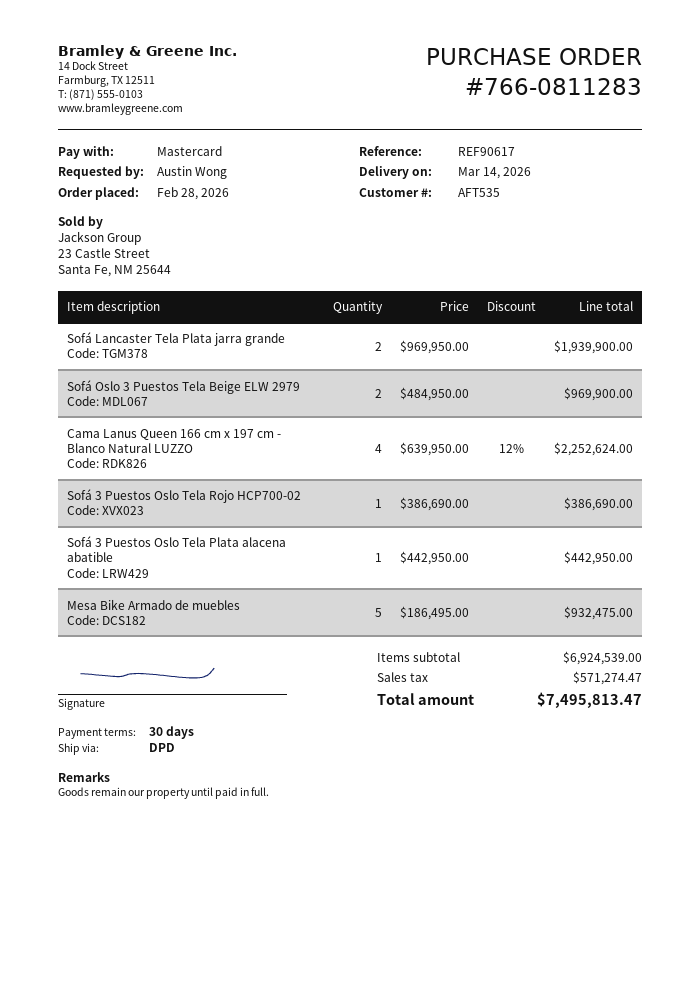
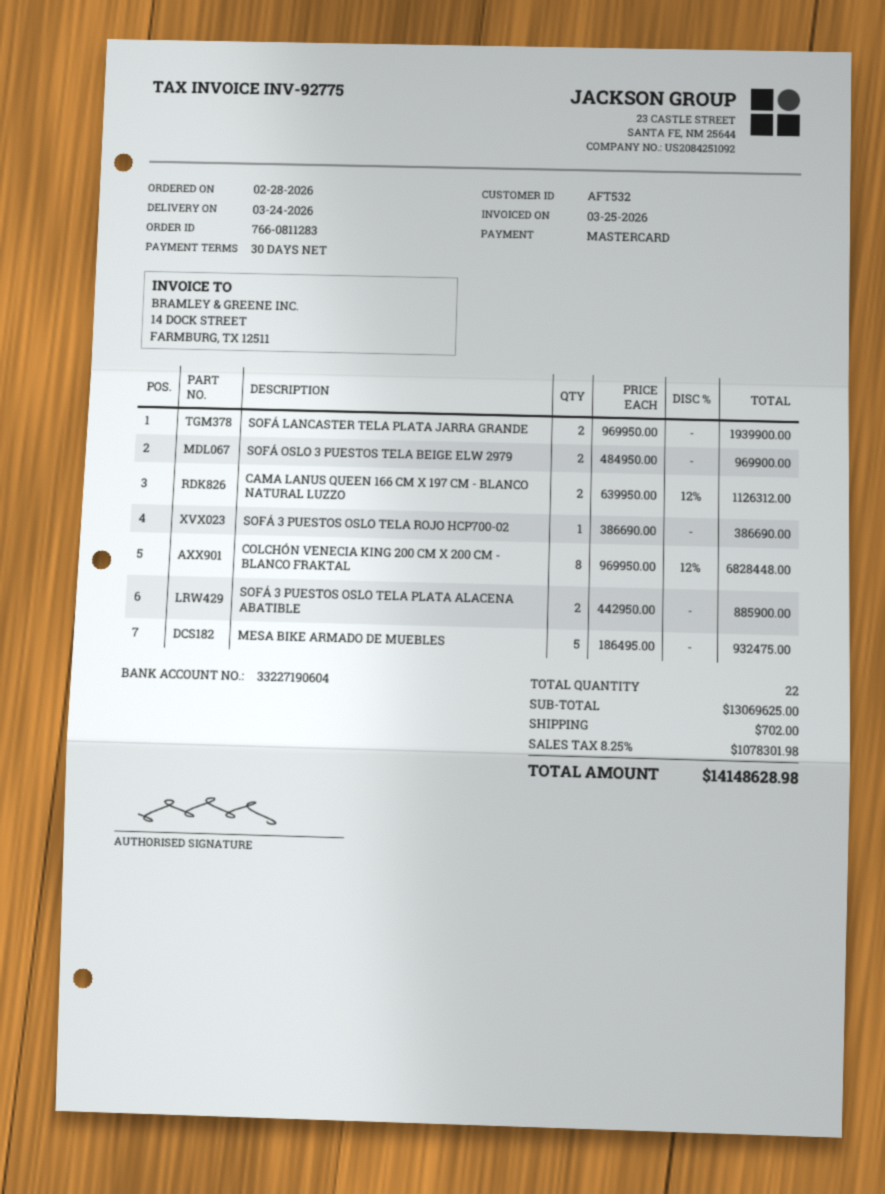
delivery date: 2026-03-14 -> 2026-03-24
customer number: AFT535 -> AFT532
Cama Lanus Queen 166 cm x 197 cm - Blanco Natural LUZZO: 4 x 639950.00 - 12% = 2252624.00 -> 2 x 639950.00 - 12% = 1126312.00
Sofá 3 Puestos Oslo Tela Plata alacena abatible: 1 x 442950.00 = 442950.00 -> 2 x 442950.00 = 885900.00
COLCHÓN VENECIA KING 200 CM X 200 CM - BLANCO FRAKTAL: none -> 8 x 969950.00 - 12% = 6828448.00
subtotal: 6924539.00 -> 13069625.00
shipping: none -> 702.00
tax: 571274.47 -> 1078301.98
total: 7495813.47 -> 14148628.98

